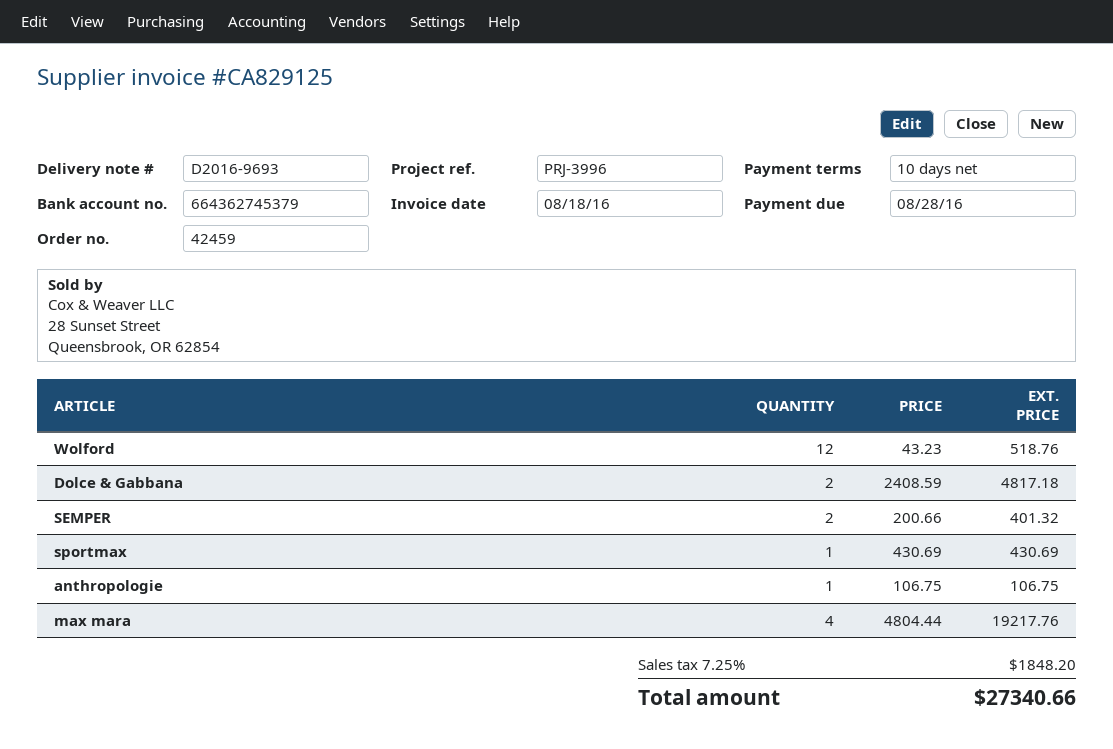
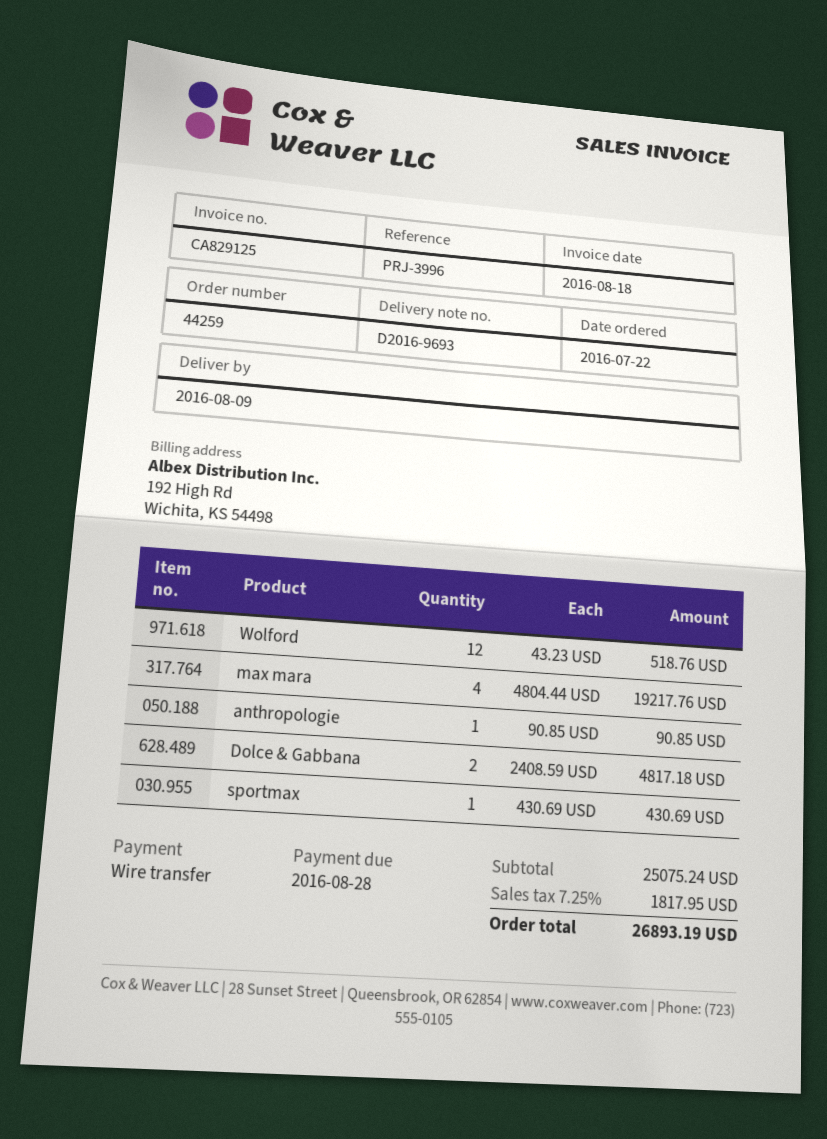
order number: 42459 -> 44259
SEMPER: 2 x 200.66 = 401.32 -> none
anthropologie: 1 x 106.75 = 106.75 -> 1 x 90.85 = 90.85
tax: 7.25% = 1848.20 -> 7.25% = 1817.95
total: 27340.66 -> 26893.19

